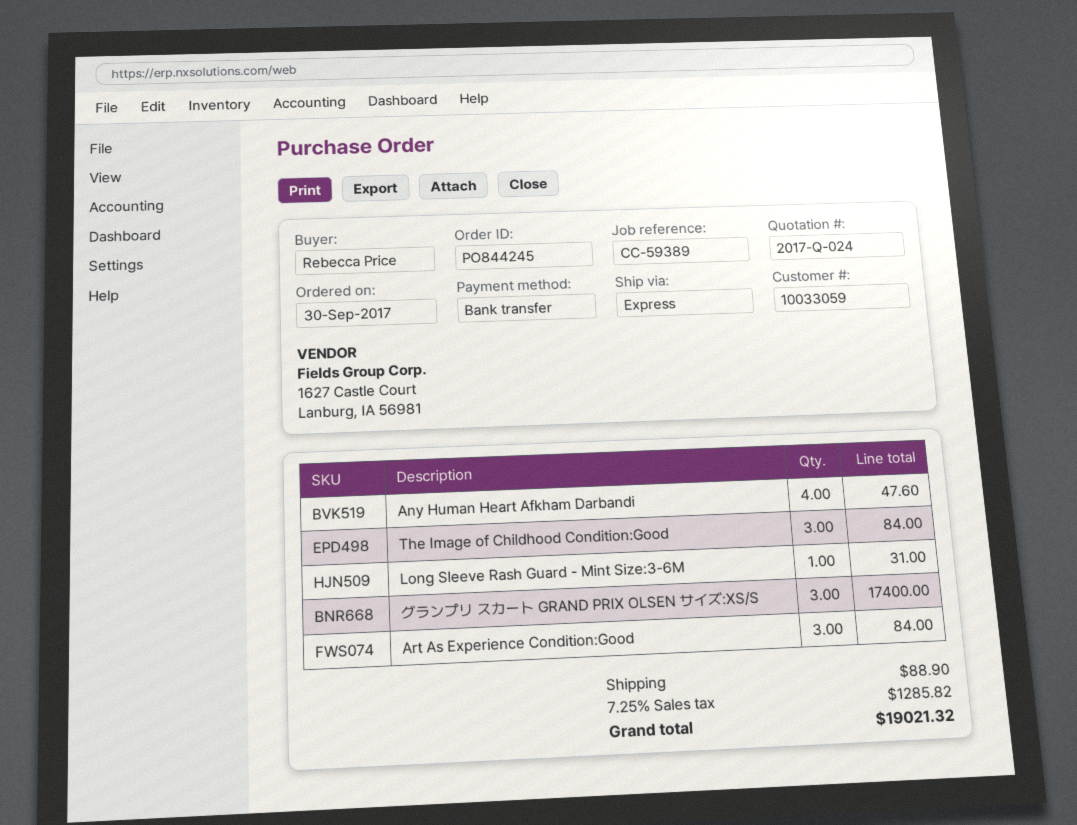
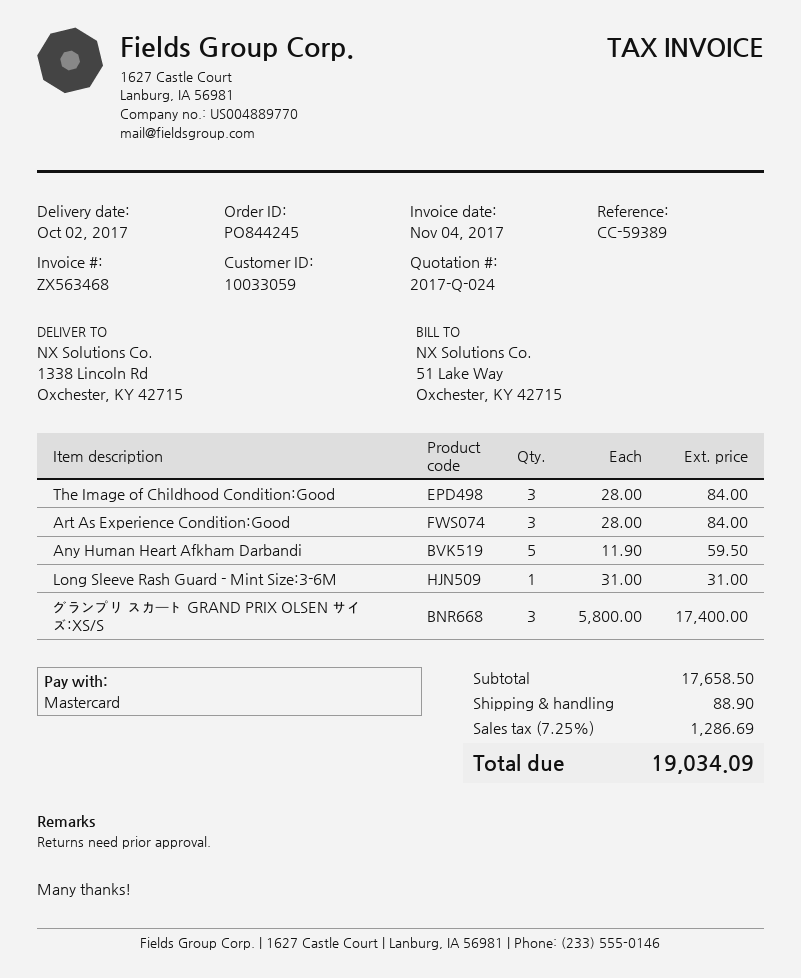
payment method: bank transfer -> Mastercard
Any Human Heart Afkham Darbandi: 4 for 47.60 -> 5 for 59.50
tax: 7.25% = 1285.82 -> 7.25% = 1286.69
total: 19021.32 -> 19034.09

